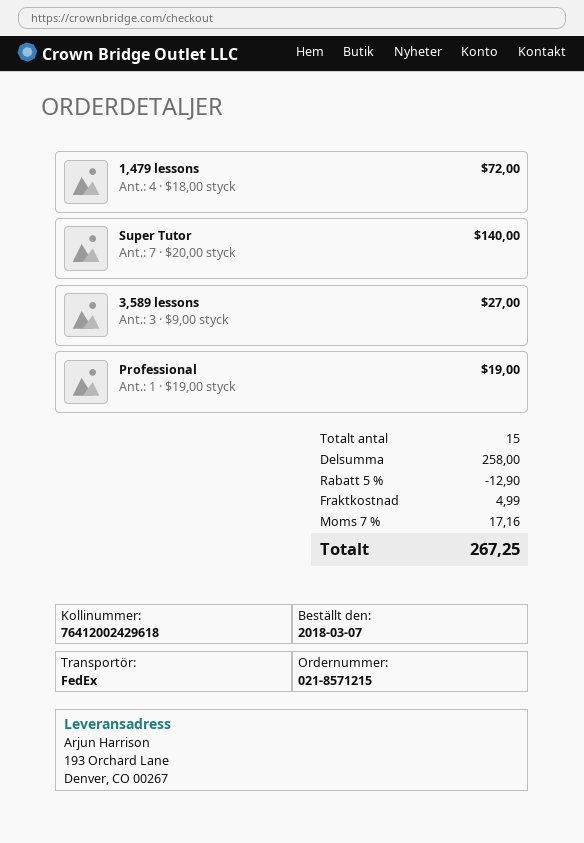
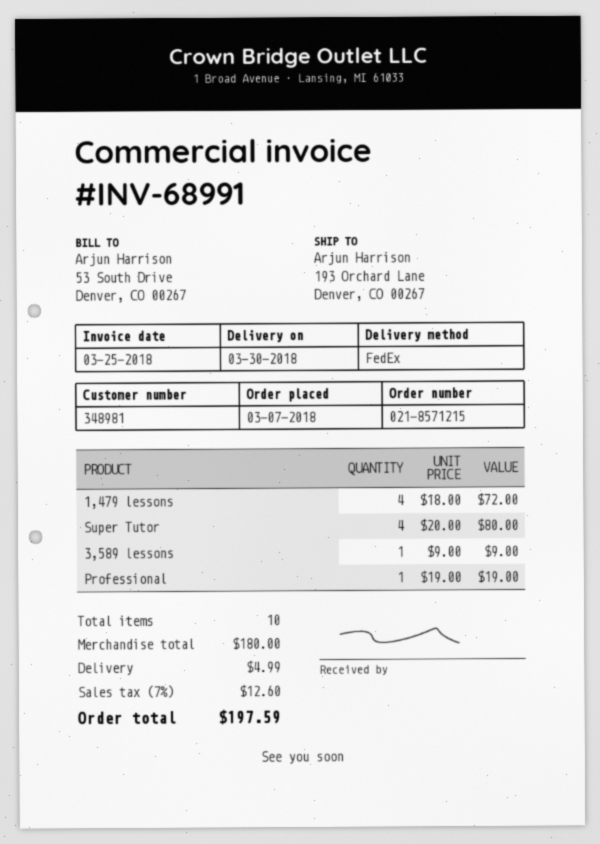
Super Tutor: 7 x 20.00 = 140.00 -> 4 x 20.00 = 80.00
3,589 lessons: 3 x 9.00 = 27.00 -> 1 x 9.00 = 9.00
total quantity: 15 -> 10
subtotal: 258.00 -> 180.00
discount: 5% = 12.90 -> none
tax: 7% = 17.16 -> 7% = 12.60
total: 267.25 -> 197.59

